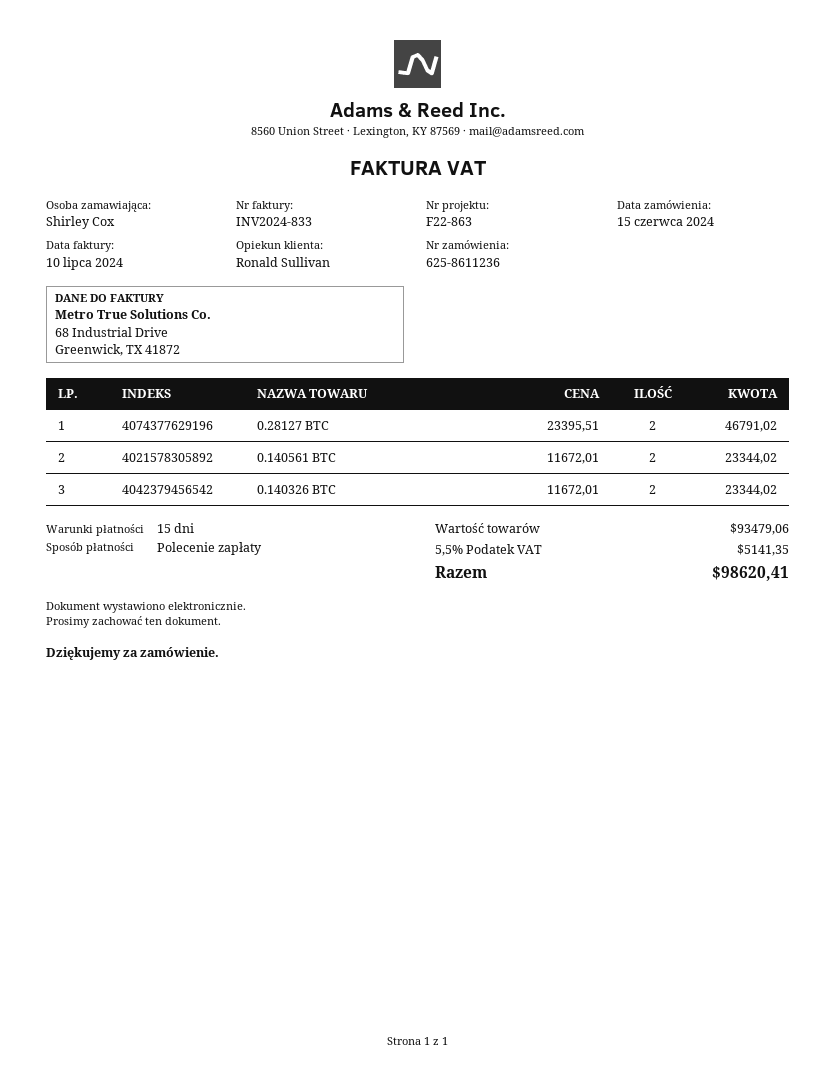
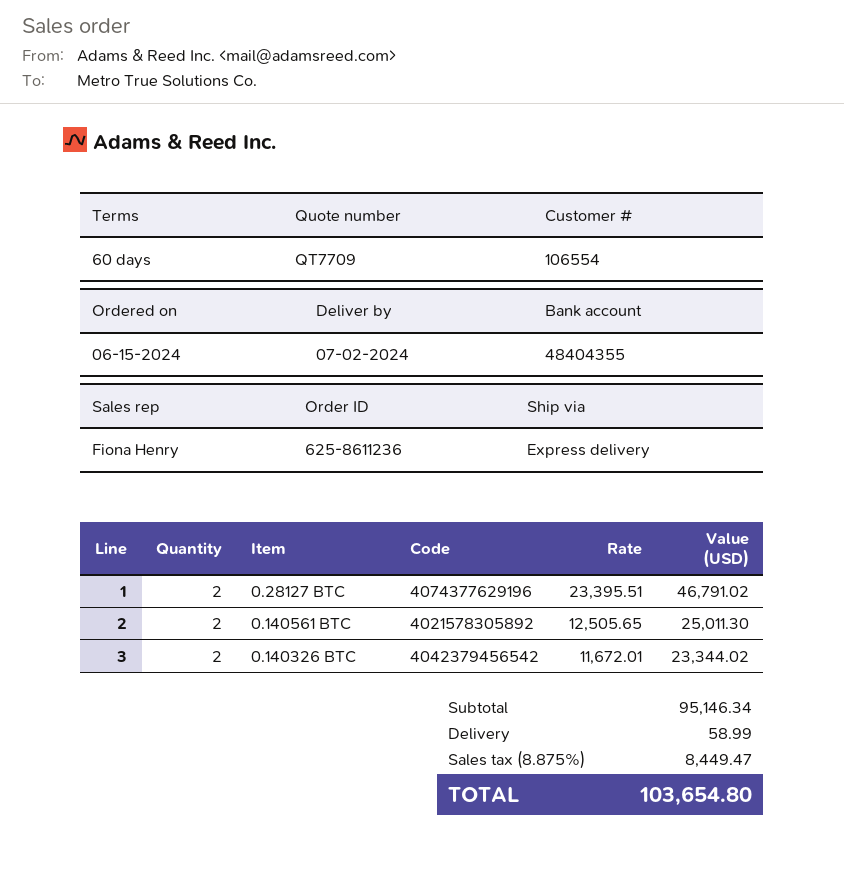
payment terms: 15 days -> 60 days
sales rep: Ronald Sullivan -> Fiona Henry
0.140561 BTC: 2 x 11672.01 = 23344.02 -> 2 x 12505.65 = 25011.30
subtotal: 93479.06 -> 95146.34
shipping: none -> 58.99
tax: 5.5% = 5141.35 -> 8.875% = 8449.47
total: 98620.41 -> 103654.80

